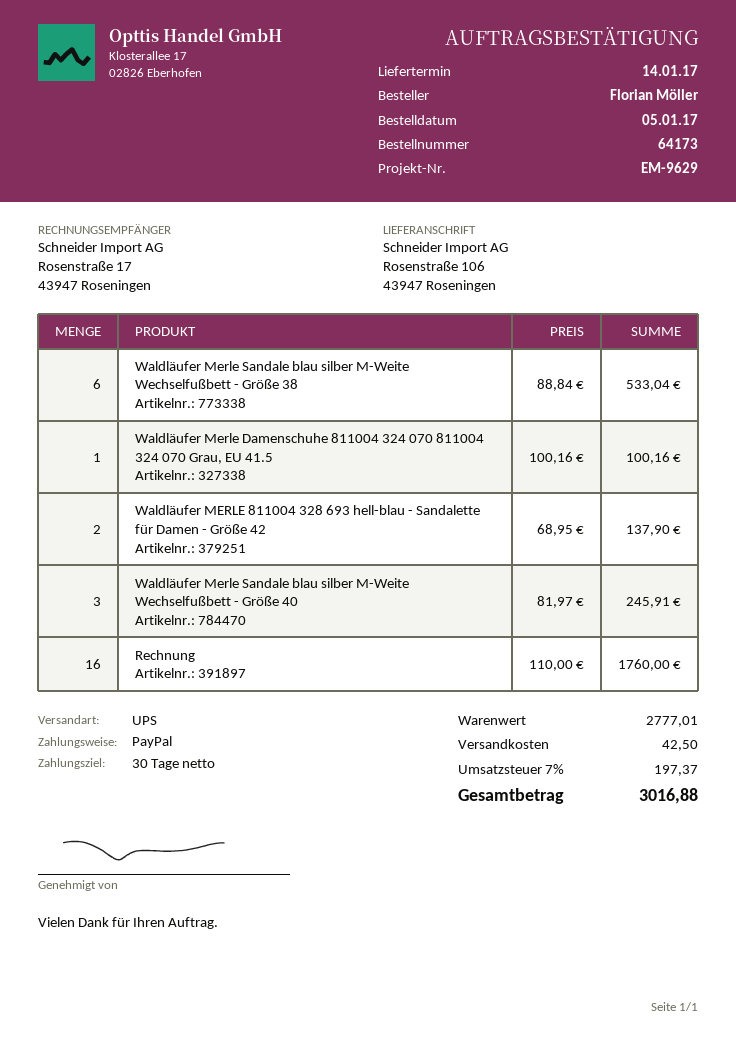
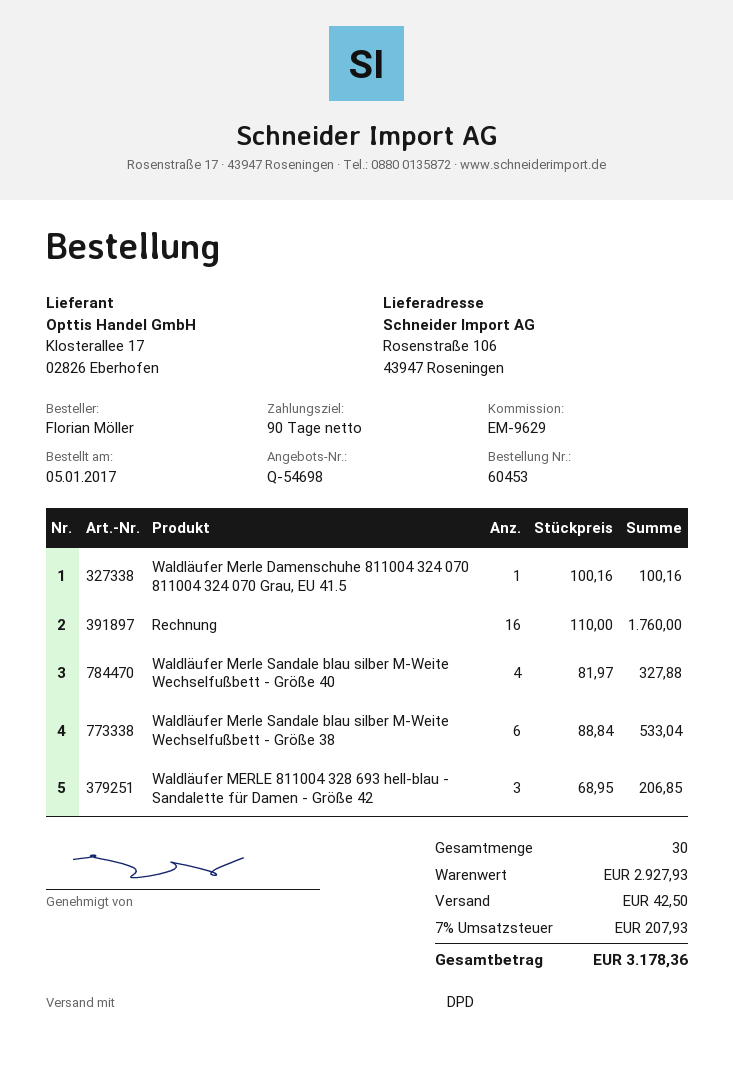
order number: 64173 -> 60453
payment terms: 30 days -> 90 days
shipping method: UPS -> DPD
Waldläufer MERLE 811004 328 693 hell-blau - Sandalette für Damen - Größe 42: 2 x 68.95 = 137.90 -> 3 x 68.95 = 206.85
Waldläufer Merle Sandale blau silber M-Weite Wechselfußbett - Größe 40: 3 x 81.97 = 245.91 -> 4 x 81.97 = 327.88
subtotal: 2777.01 -> 2927.93
tax: 7% = 197.37 -> 7% = 207.93
total: 3016.88 -> 3178.36

